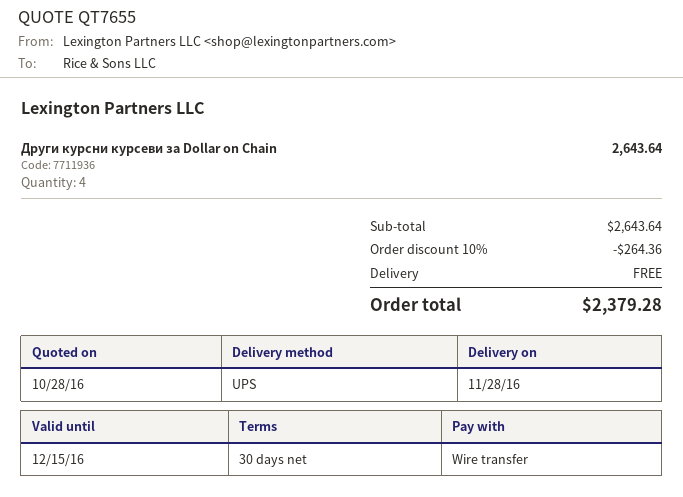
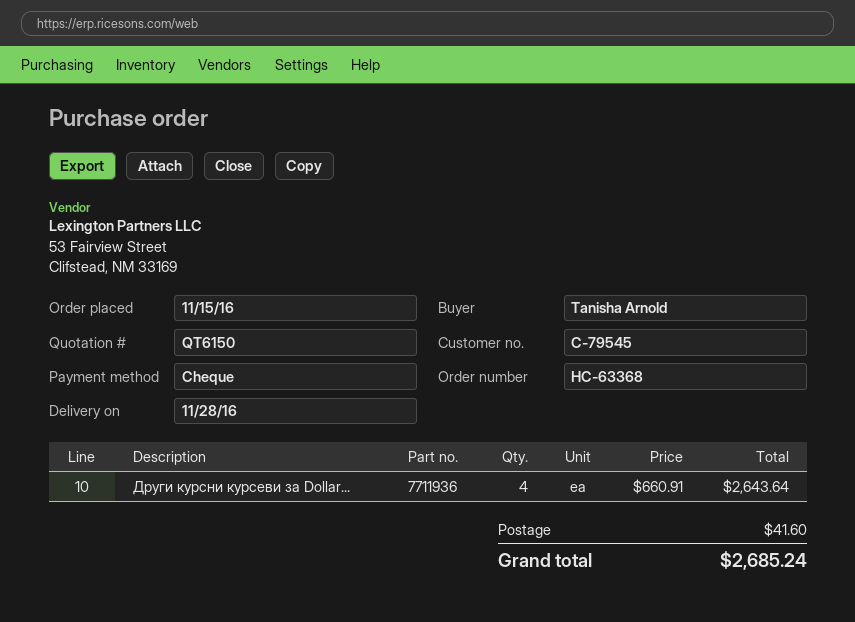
quote number: QT7655 -> QT6150
payment method: bank transfer -> cheque
discount: 10% = 264.36 -> none
shipping: 0.00 -> 41.60
total: 2379.28 -> 2685.24

